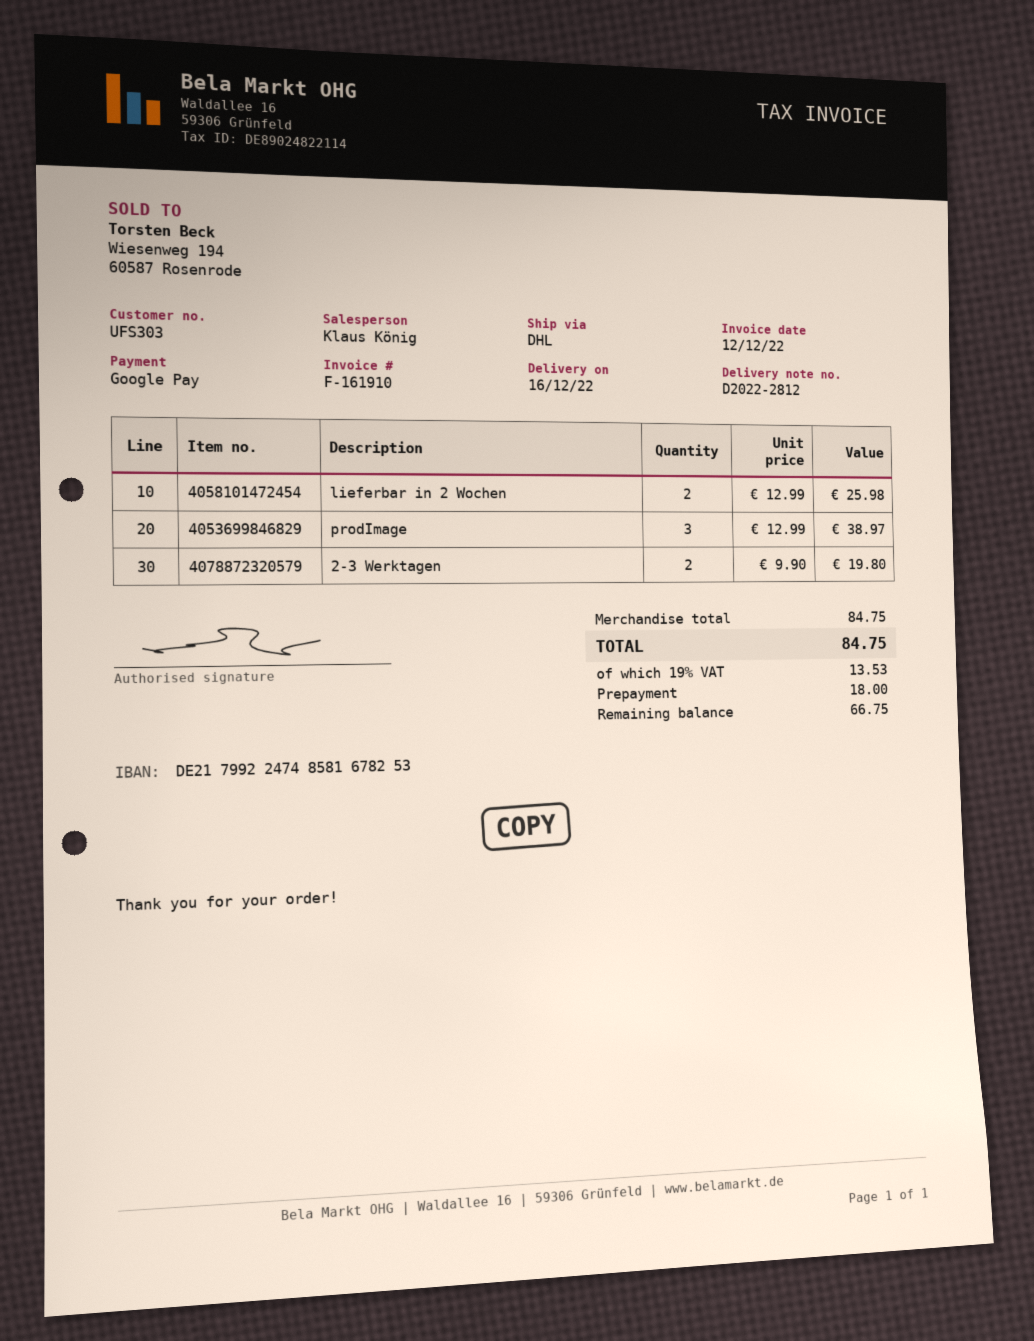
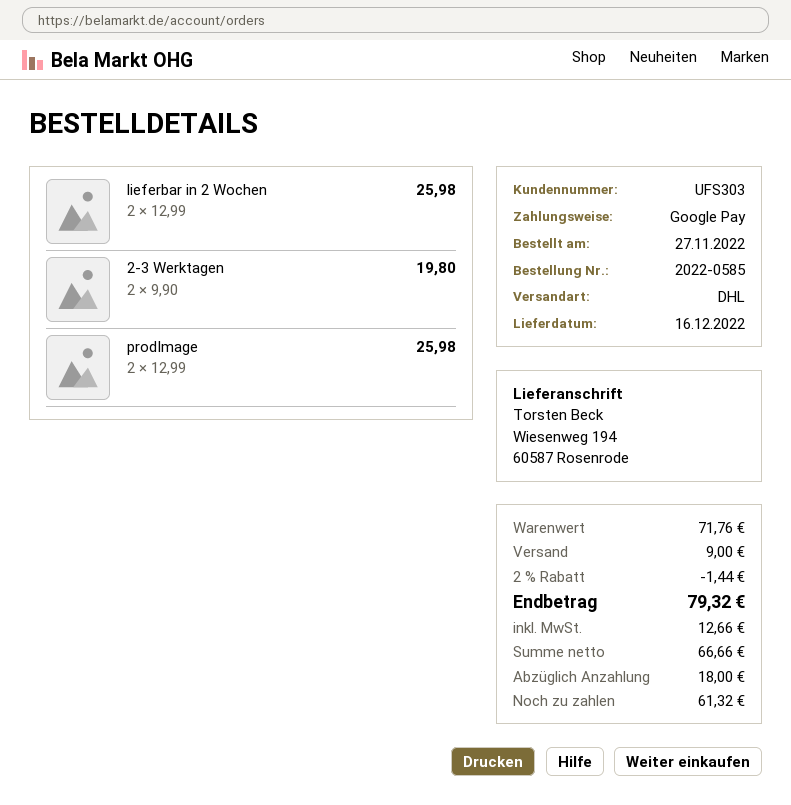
prodImage: 3 x 12.99 = 38.97 -> 2 x 12.99 = 25.98
subtotal: 84.75 -> 71.76
discount: none -> 2% = 1.44
shipping: none -> 9.00
tax: 13.53 -> 12.66
total: 84.75 -> 79.32
balance: 66.75 -> 61.32

